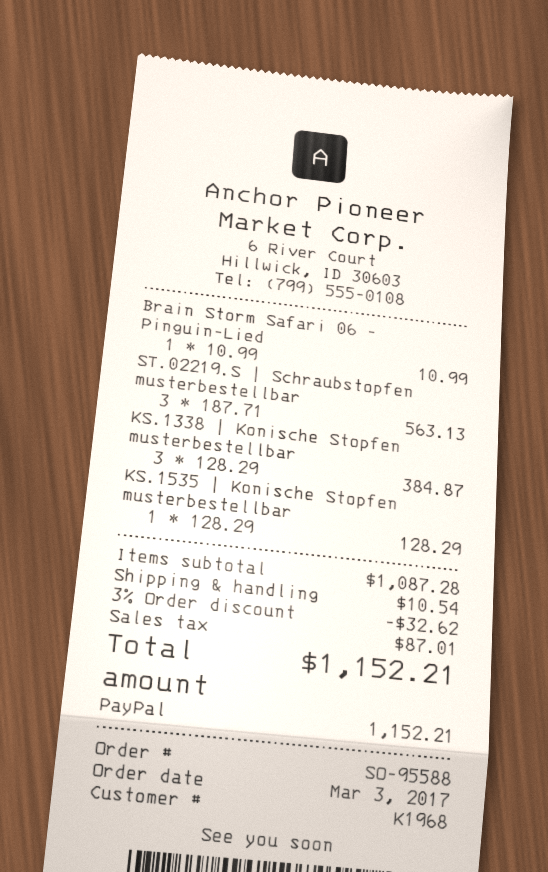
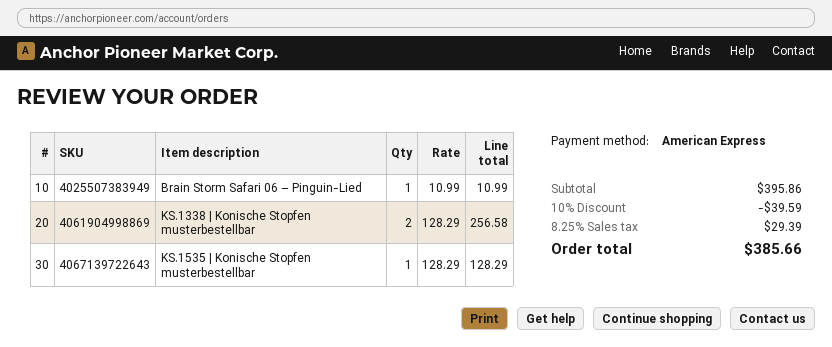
payment method: PayPal -> American Express
ST.02219.S | Schraubstopfen musterbestellbar: 3 x 187.71 = 563.13 -> none
KS.1338 | Konische Stopfen musterbestellbar: 3 x 128.29 = 384.87 -> 2 x 128.29 = 256.58
subtotal: 1087.28 -> 395.86
discount: 3% = 32.62 -> 10% = 39.59
shipping: 10.54 -> none
tax: 87.01 -> 29.39
total: 1152.21 -> 385.66

